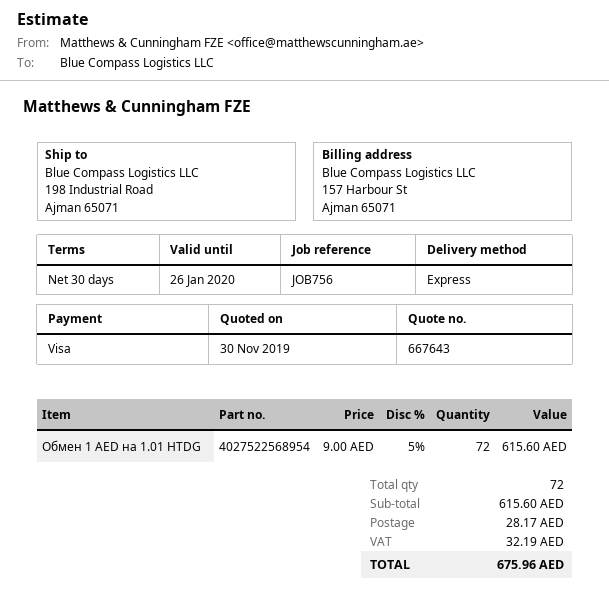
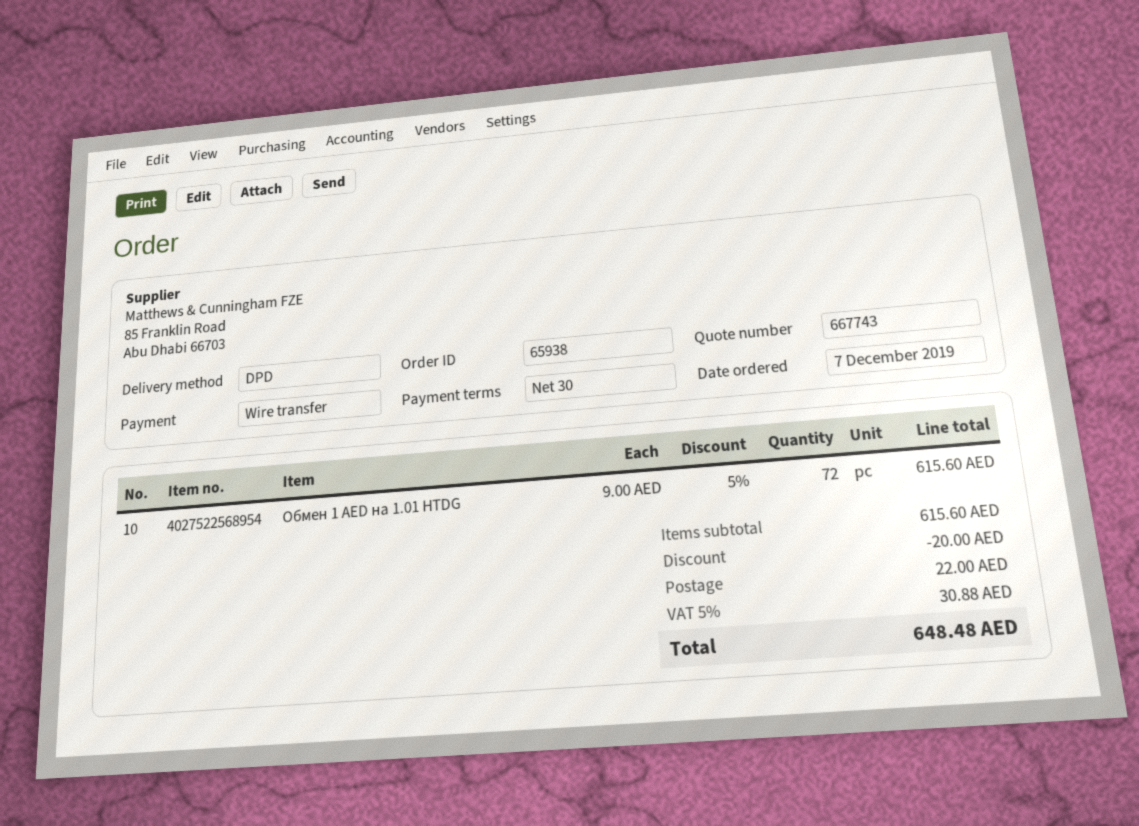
quote number: 667643 -> 667743
payment method: Visa -> bank transfer
shipping method: express -> DPD
discount: none -> 20.00
shipping: 28.17 -> 22.00
tax: 32.19 -> 30.88
total: 675.96 -> 648.48

